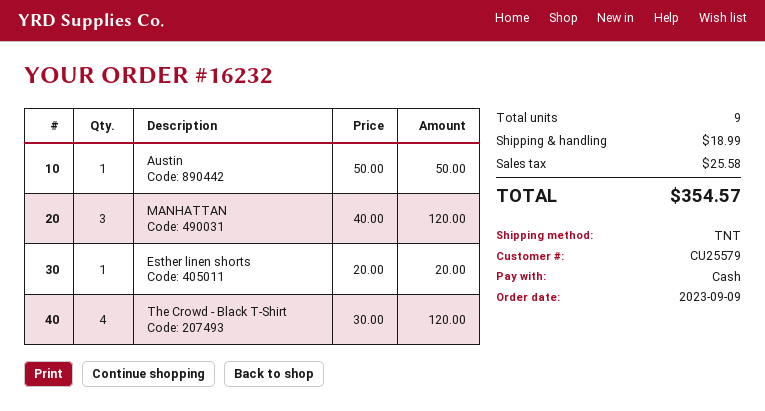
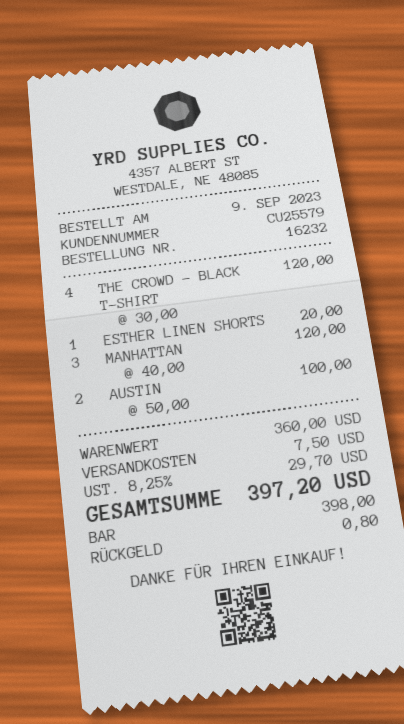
Austin: 1 x 50.00 = 50.00 -> 2 x 50.00 = 100.00
shipping: 18.99 -> 7.50
tax: 25.58 -> 29.70
total: 354.57 -> 397.20

